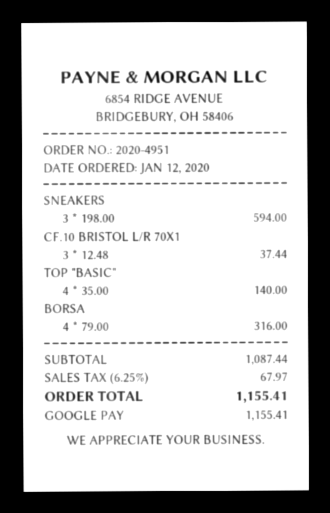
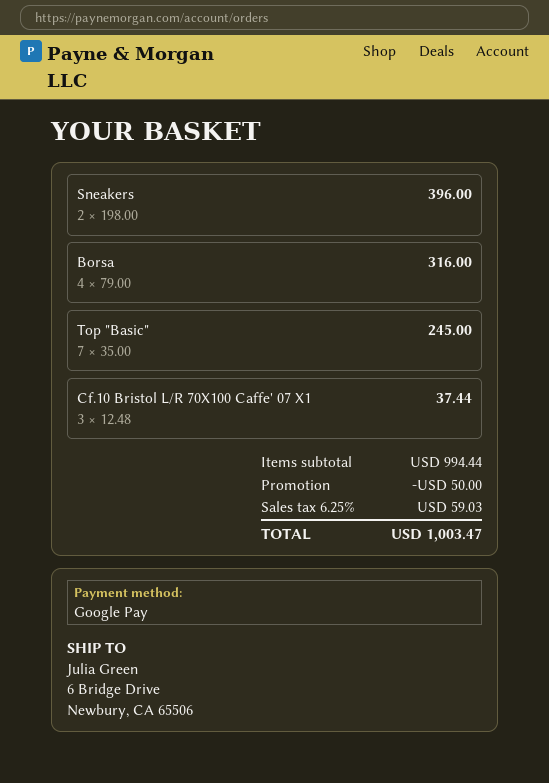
SNEAKERS: 3 x 198.00 = 594.00 -> 2 x 198.00 = 396.00
TOP "BASIC": 4 x 35.00 = 140.00 -> 7 x 35.00 = 245.00
subtotal: 1087.44 -> 994.44
discount: none -> 50.00
tax: 6.25% = 67.97 -> 6.25% = 59.03
total: 1155.41 -> 1003.47

